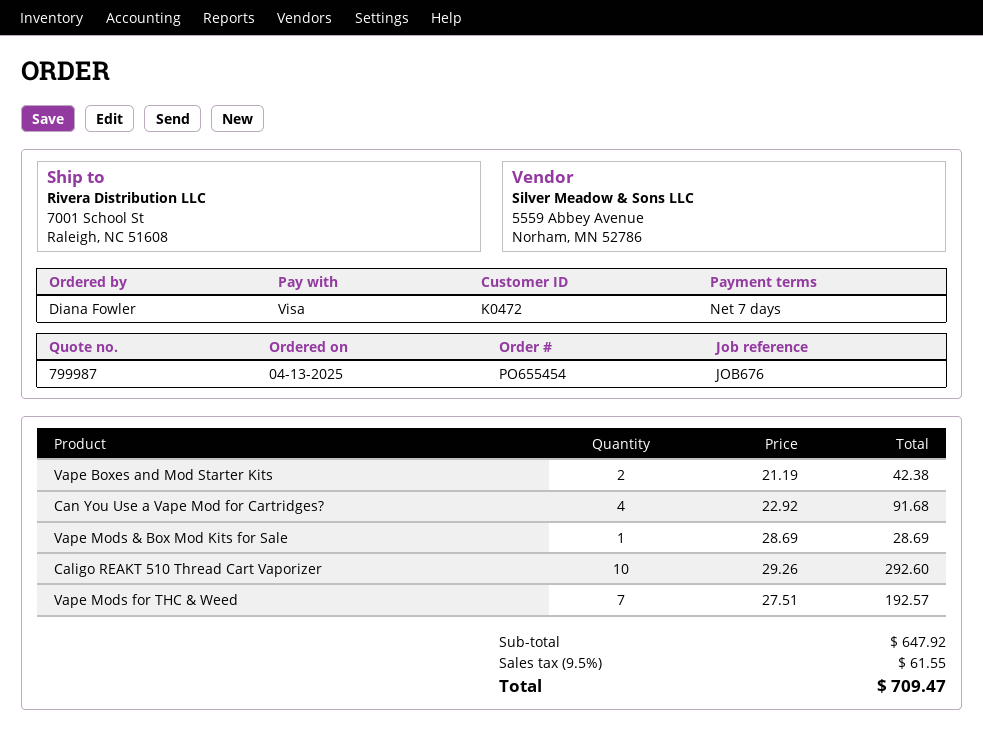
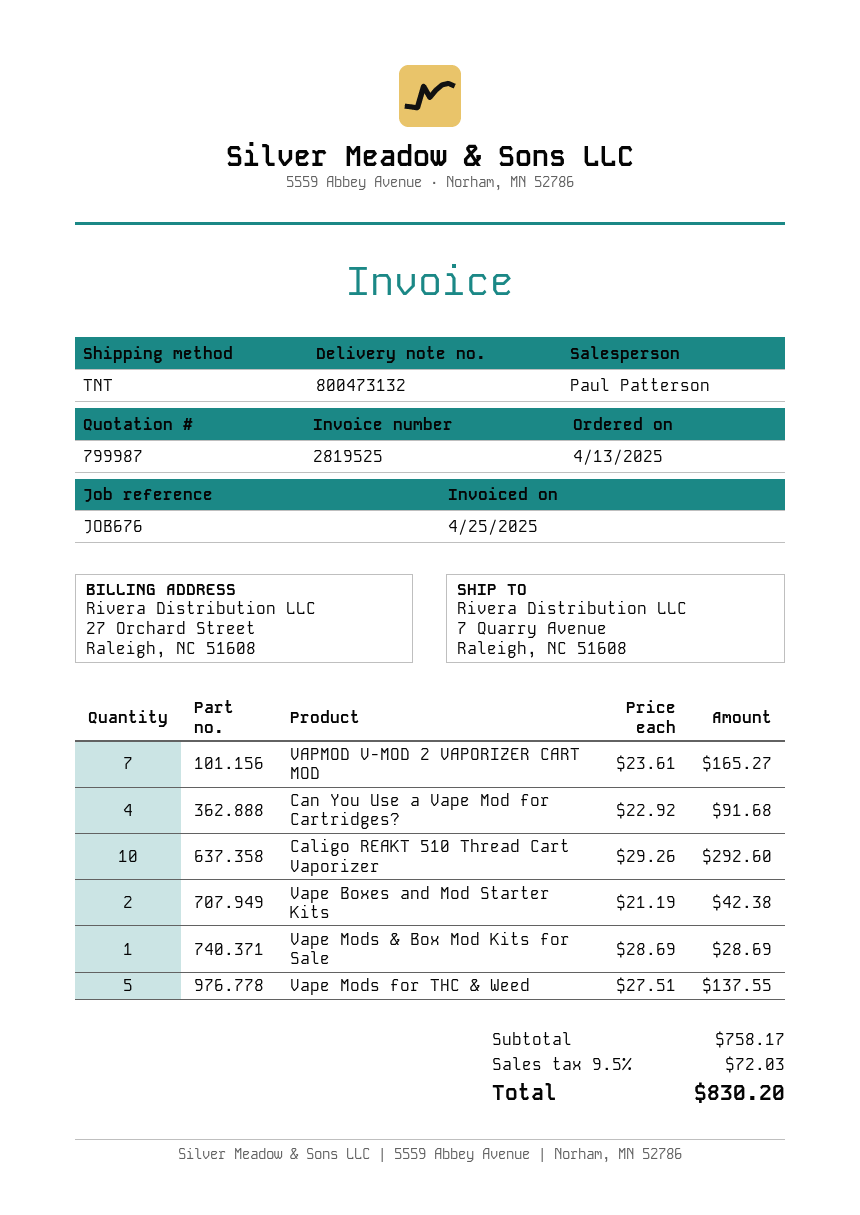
ship to: 7001 School St, Raleigh, NC 51608 -> 7 Quarry Avenue, Raleigh, NC 51608
Vape Mods for THC & Weed: 7 x 27.51 = 192.57 -> 5 x 27.51 = 137.55
VAPMOD V-MOD 2 VAPORIZER CART MOD: none -> 7 x 23.61 = 165.27
subtotal: 647.92 -> 758.17
tax: 9.5% = 61.55 -> 9.5% = 72.03
total: 709.47 -> 830.20

